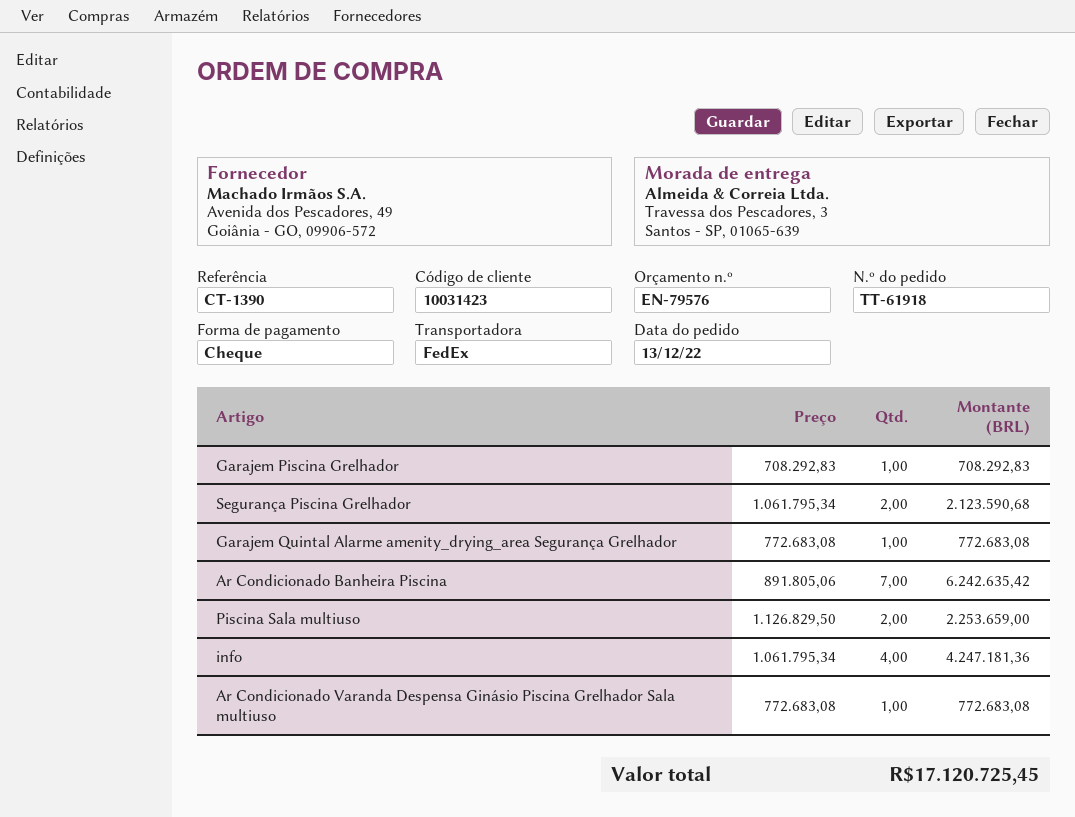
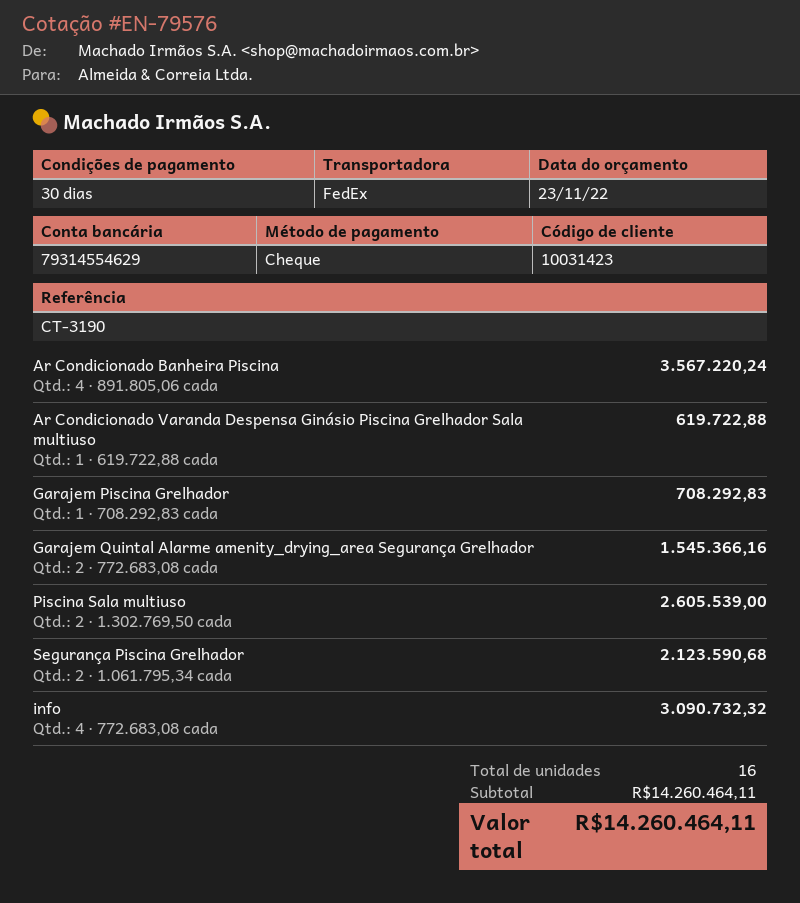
reference: CT-1390 -> CT-3190
Garajem Quintal Alarme amenity_drying_area Segurança Grelhador: 1 x 772683.08 = 772683.08 -> 2 x 772683.08 = 1545366.16
Ar Condicionado Banheira Piscina: 7 x 891805.06 = 6242635.42 -> 4 x 891805.06 = 3567220.24
Piscina Sala multiuso: 2 x 1126829.50 = 2253659.00 -> 2 x 1302769.50 = 2605539.00
info: 4 x 1061795.34 = 4247181.36 -> 4 x 772683.08 = 3090732.32
Ar Condicionado Varanda Despensa Ginásio Piscina Grelhador Sala multiuso: 1 x 772683.08 = 772683.08 -> 1 x 619722.88 = 619722.88
total: 17120725.45 -> 14260464.11

